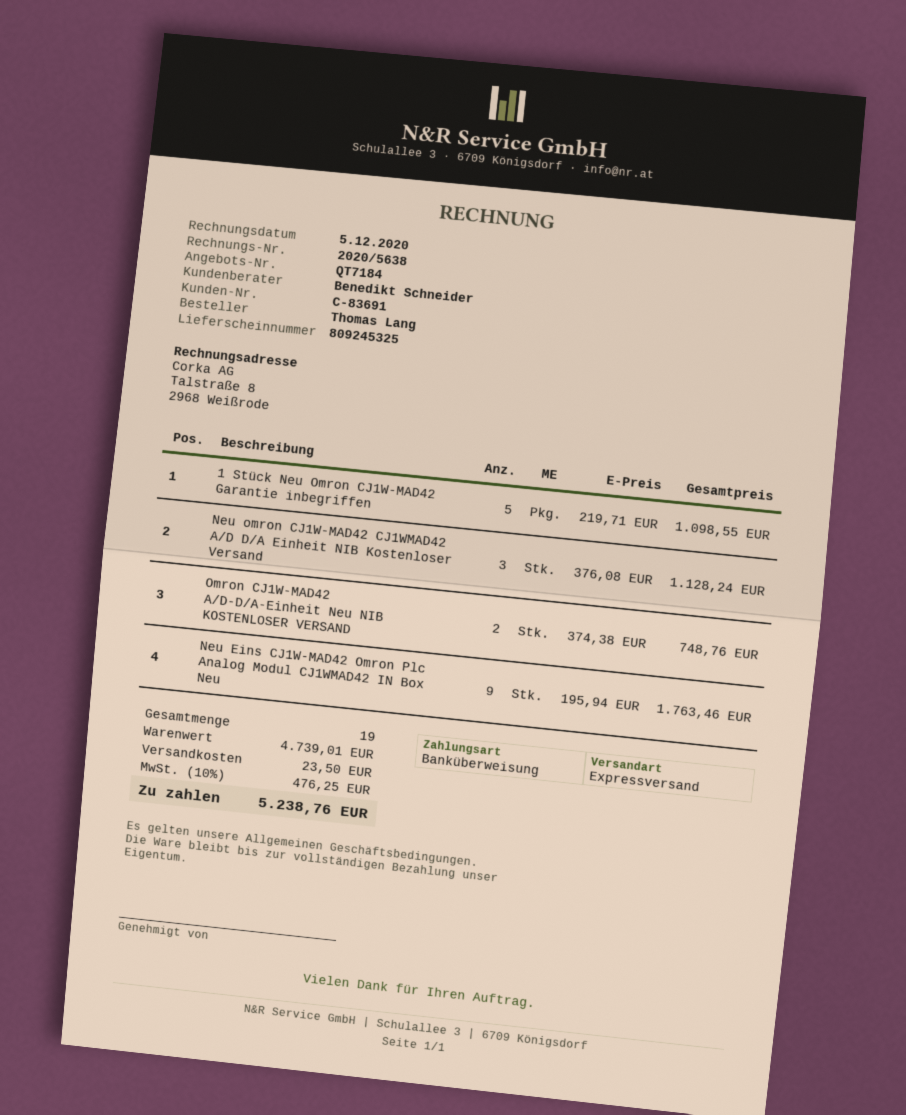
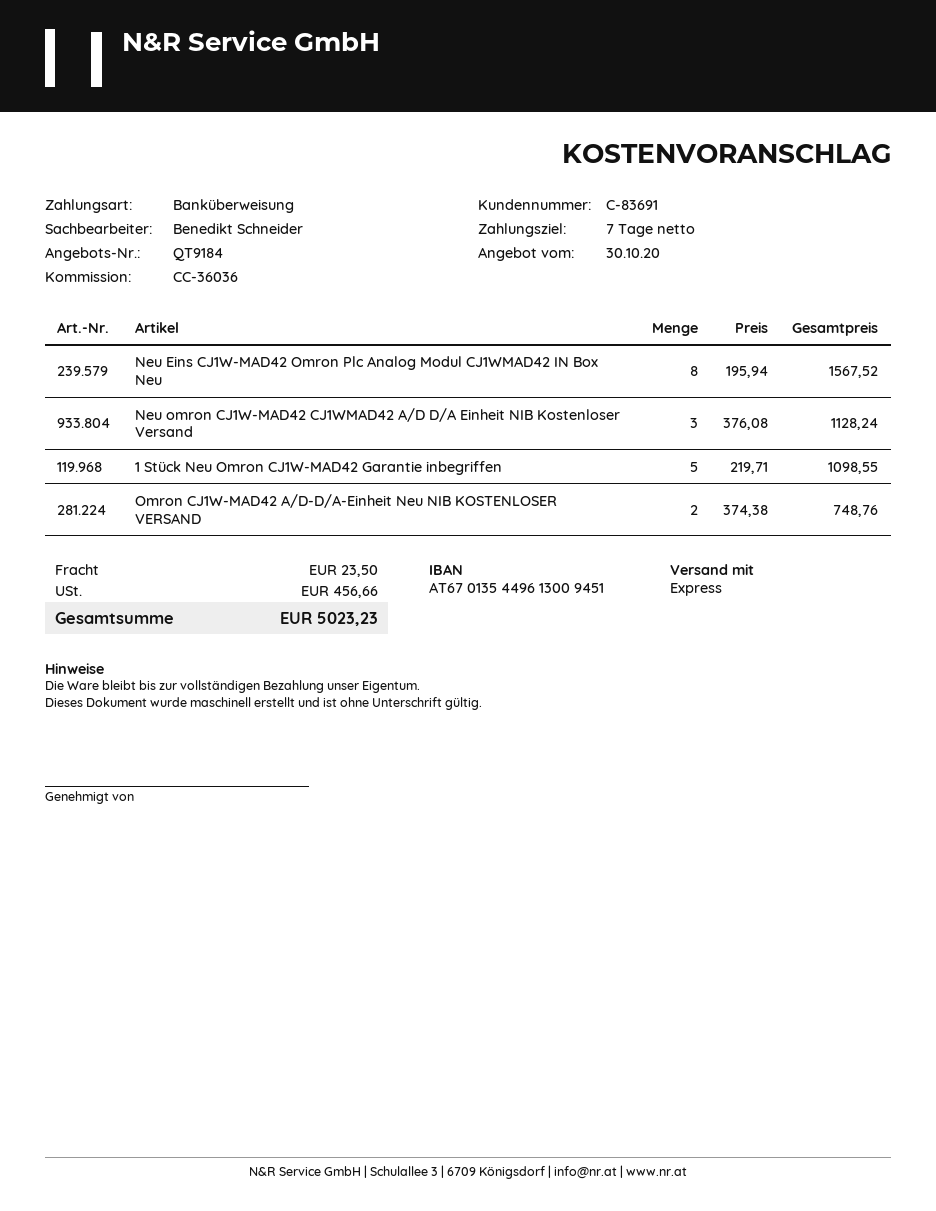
quote number: QT7184 -> QT9184
Neu Eins CJ1W-MAD42 Omron Plc Analog Modul CJ1WMAD42 IN Box Neu: 9 x 195.94 = 1763.46 -> 8 x 195.94 = 1567.52
tax: 476.25 -> 456.66
total: 5238.76 -> 5023.23

